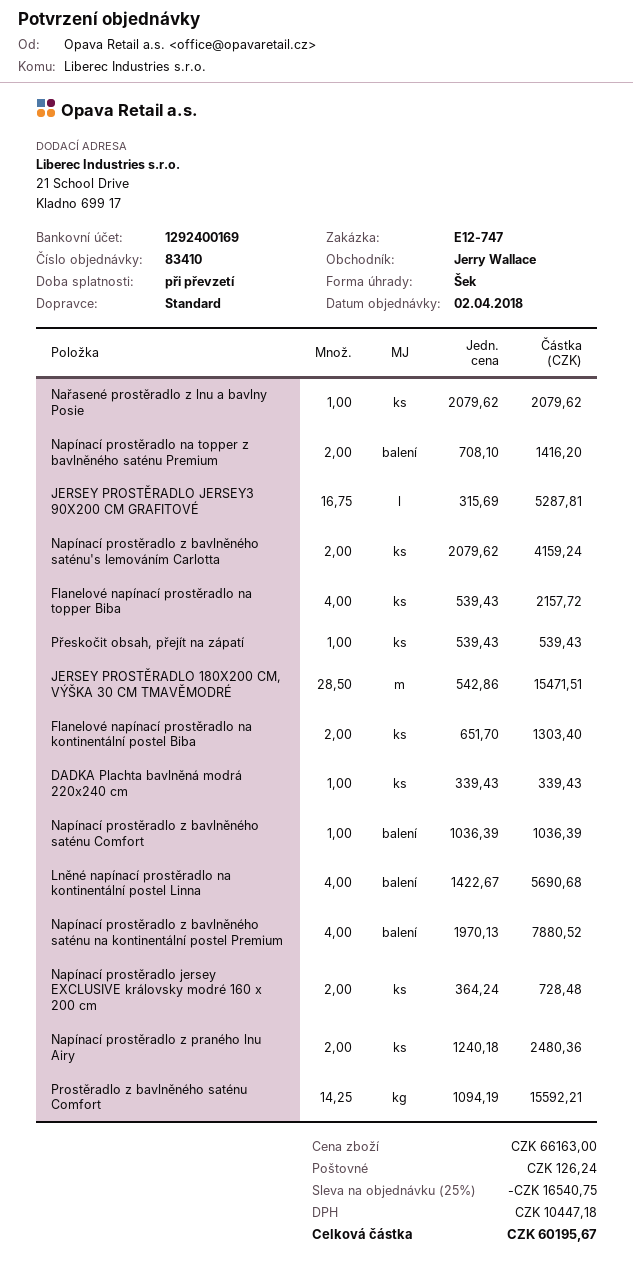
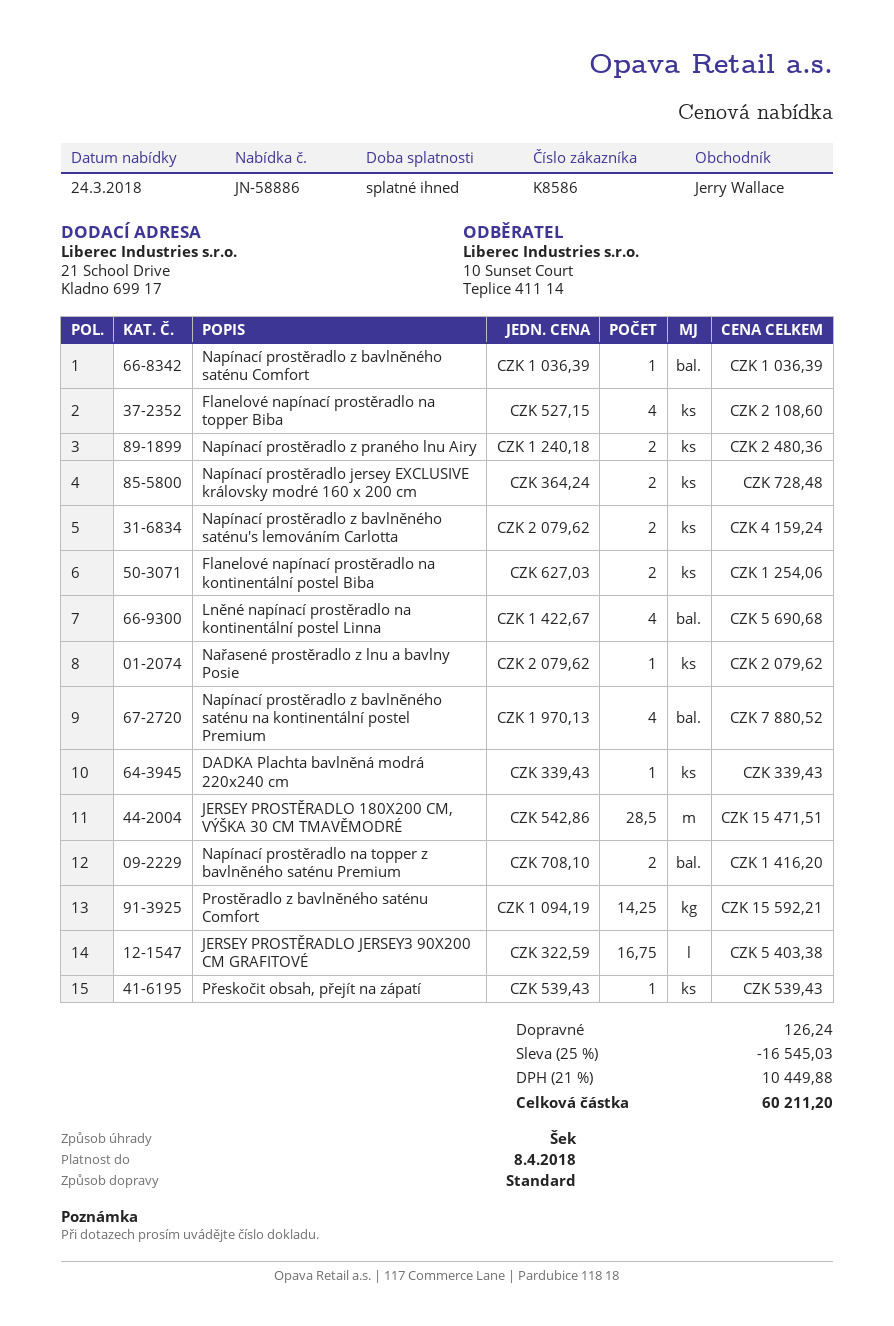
JERSEY PROSTĚRADLO JERSEY3 90X200 CM GRAFITOVÉ: 16.75 x 315.69 = 5287.81 -> 16.75 x 322.59 = 5403.38
Flanelové napínací prostěradlo na topper Biba: 4 x 539.43 = 2157.72 -> 4 x 527.15 = 2108.60
Flanelové napínací prostěradlo na kontinentální postel Biba: 2 x 651.70 = 1303.40 -> 2 x 627.03 = 1254.06
discount: 25% = 16540.75 -> 25% = 16545.03
tax: 10447.18 -> 10449.88
total: 60195.67 -> 60211.20

